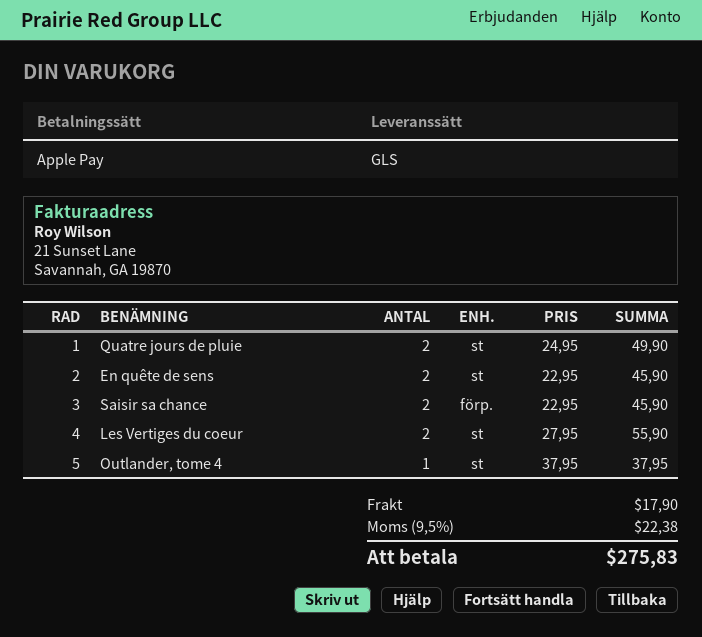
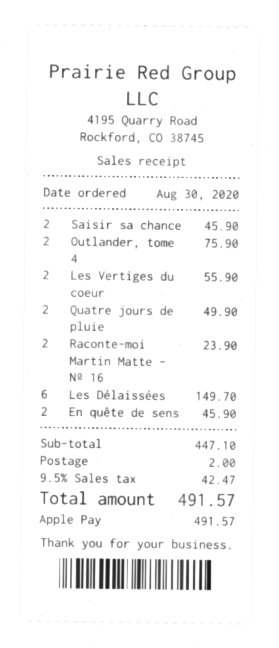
Outlander, tome 4: 1 for 37.95 -> 2 for 75.90
Raconte-moi Martin Matte - Nº 16: none -> 2 for 23.90
Les Délaissées: none -> 6 for 149.70
shipping: 17.90 -> 2.00
tax: 9.5% = 22.38 -> 9.5% = 42.47
total: 275.83 -> 491.57

